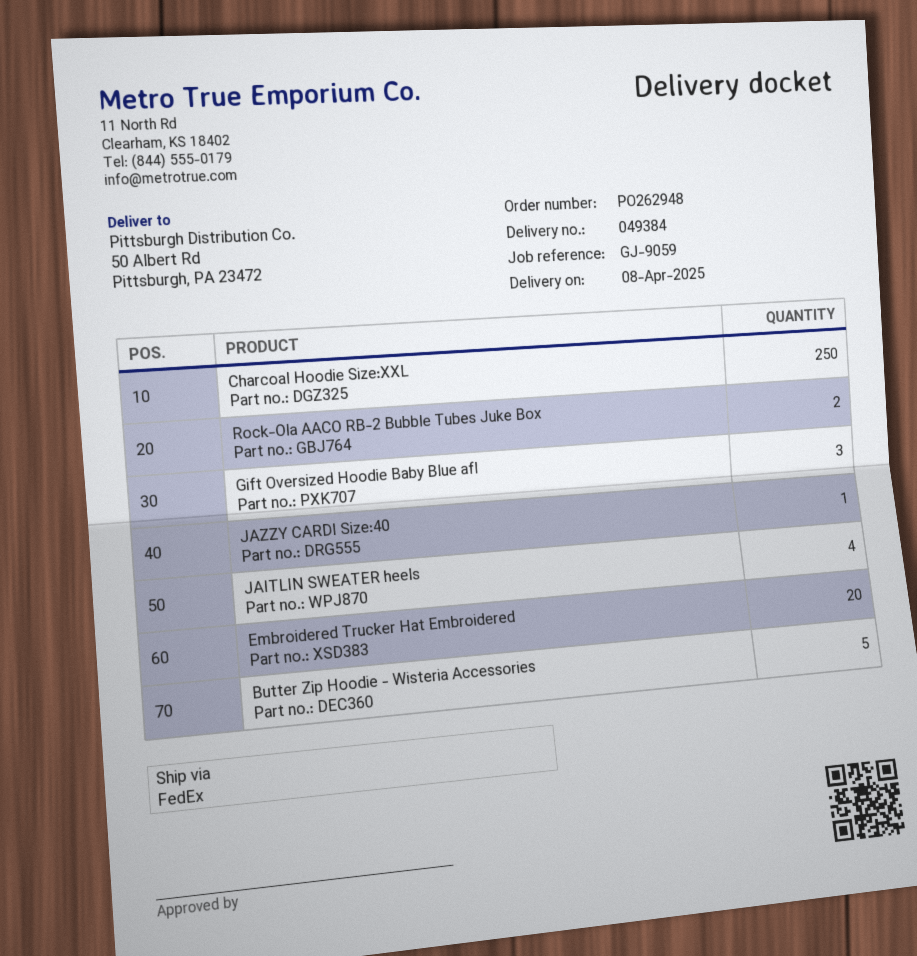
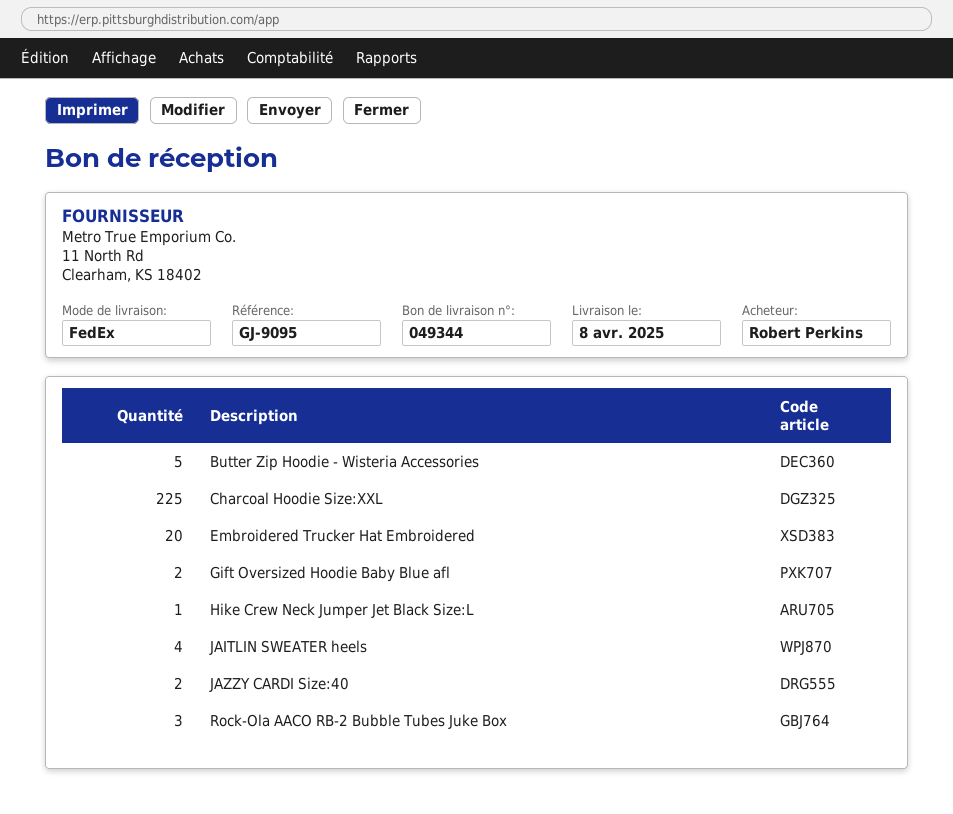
delivery note number: 049384 -> 049344
reference: GJ-9059 -> GJ-9095
Charcoal Hoodie Size:XXL: 250 -> 225
Rock-Ola AACO RB-2 Bubble Tubes Juke Box: 2 -> 3
Gift Oversized Hoodie Baby Blue afl: 3 -> 2
JAZZY CARDI Size:40: 1 -> 2
Hike Crew Neck Jumper Jet Black Size:L: none -> 1

